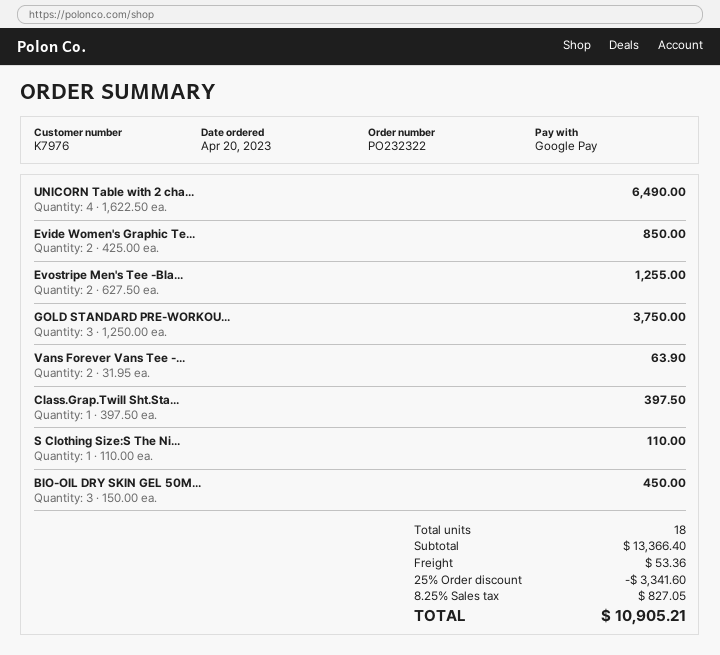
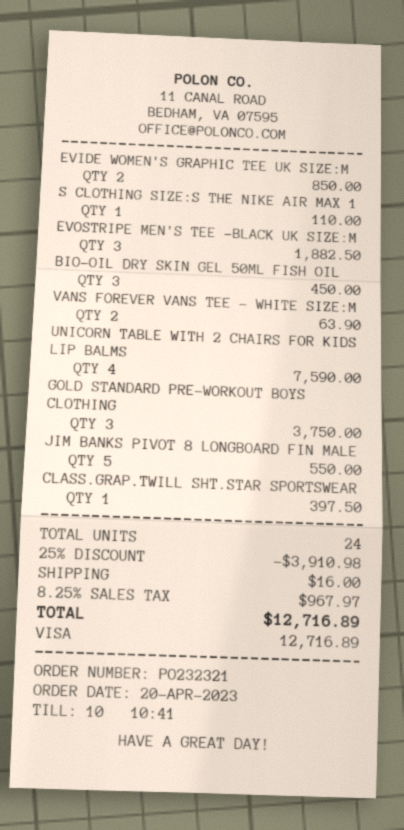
order number: PO232322 -> PO232321
payment method: Google Pay -> Visa
UNICORN Table with 2 cha...: 4 for 6490.00 -> 4 for 7590.00
Evostripe Men's Tee -Bla...: 2 for 1255.00 -> 3 for 1882.50
JIM BANKS PIVOT 8 LONGBOARD FIN MALE: none -> 5 for 550.00
total quantity: 18 -> 24
discount: 25% = 3341.60 -> 25% = 3910.98
shipping: 53.36 -> 16.00
tax: 8.25% = 827.05 -> 8.25% = 967.97
total: 10905.21 -> 12716.89

